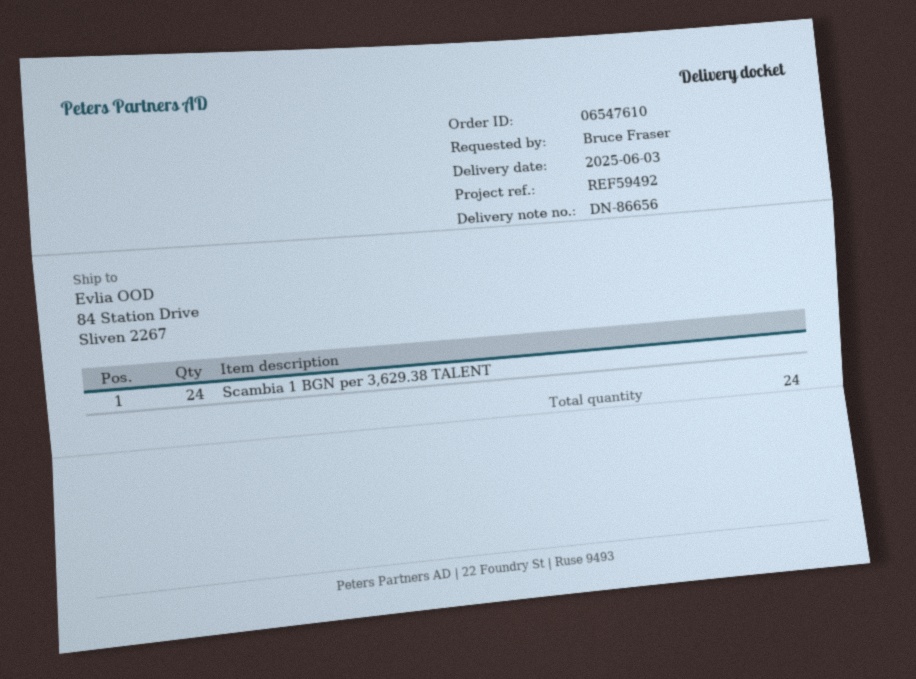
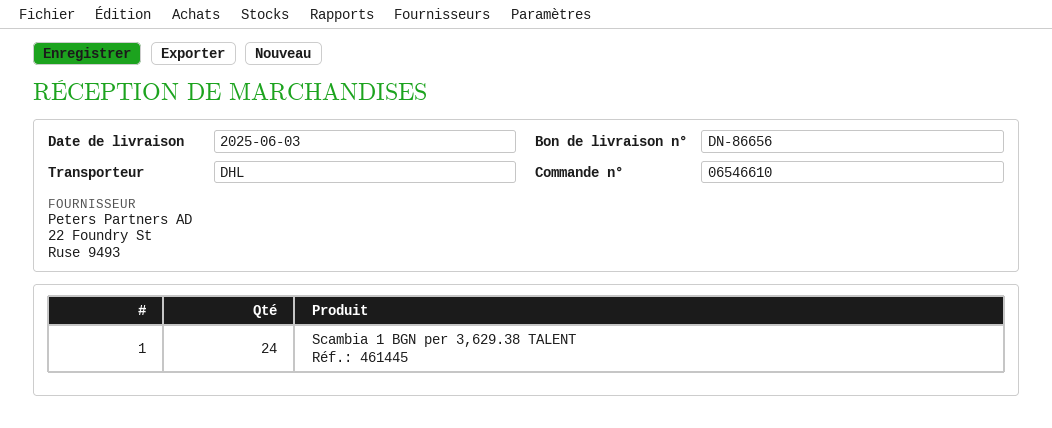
order number: 06547610 -> 06546610

